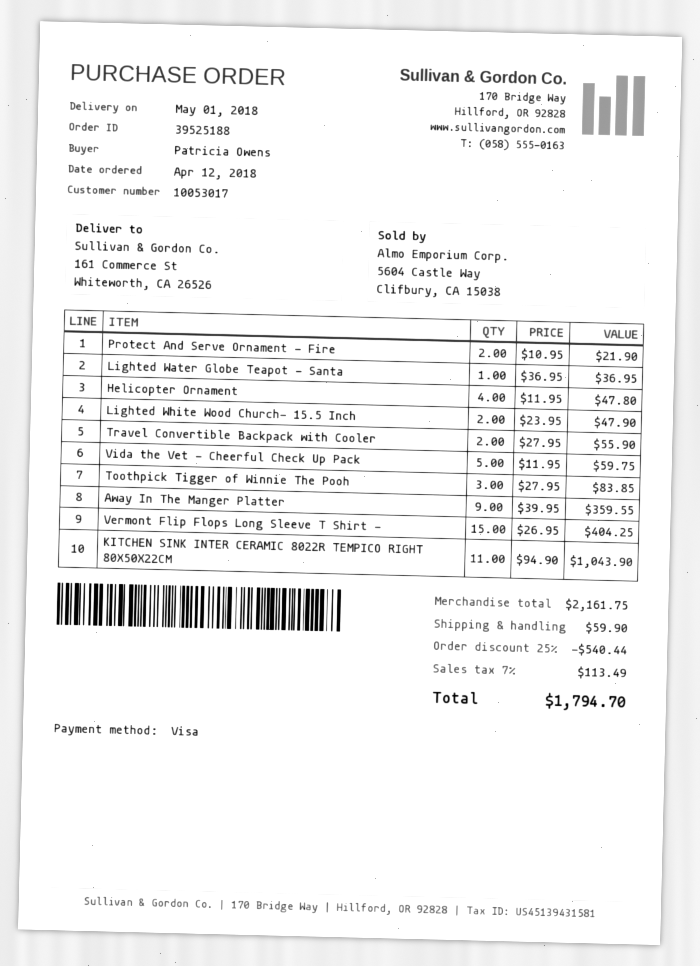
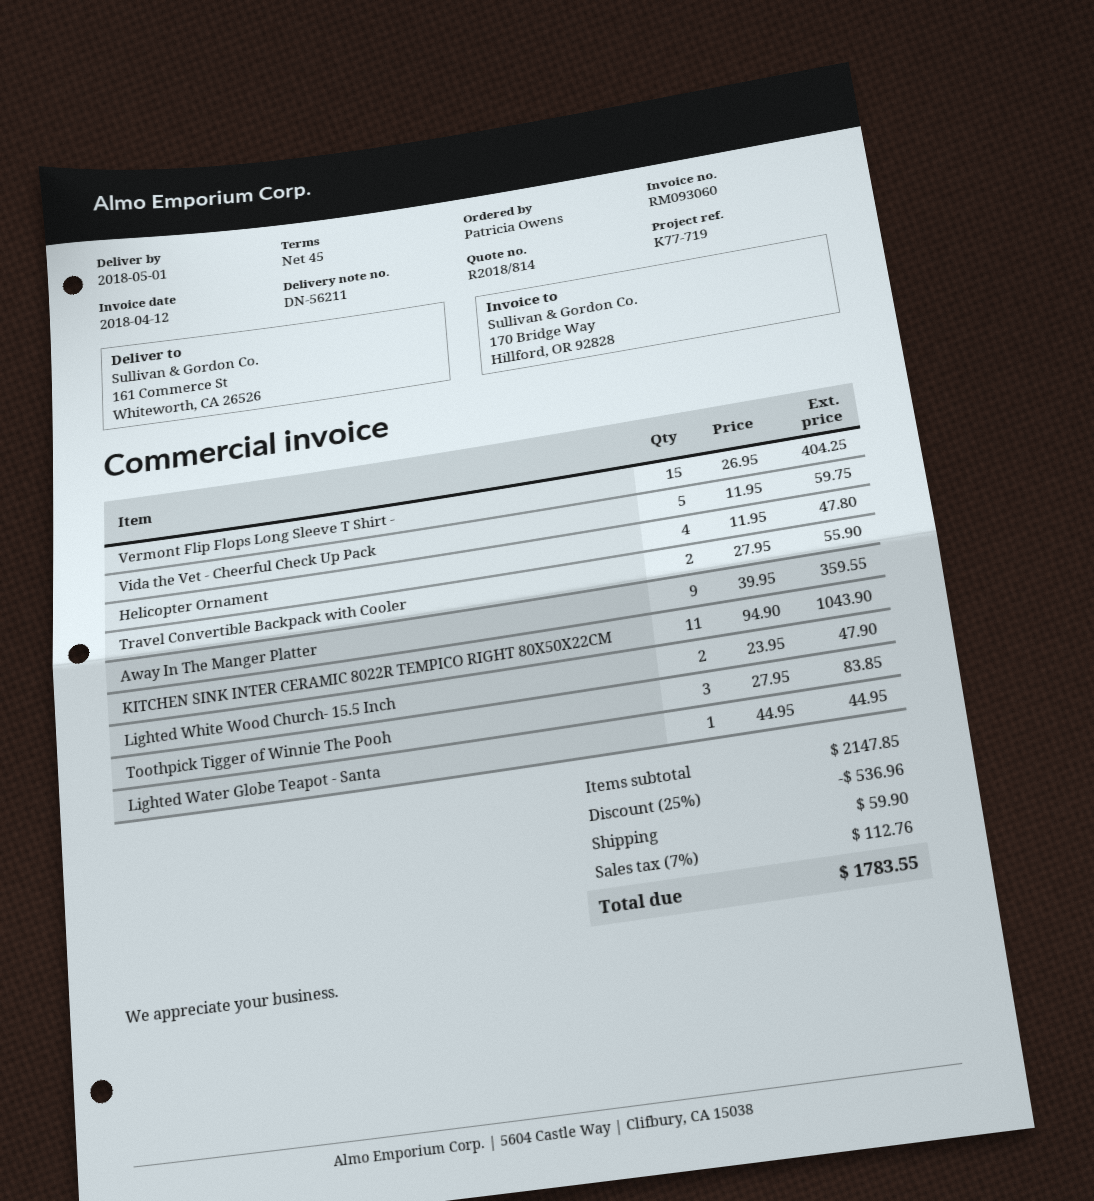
Protect And Serve Ornament - Fire: 2 x 10.95 = 21.90 -> none
Lighted Water Globe Teapot - Santa: 1 x 36.95 = 36.95 -> 1 x 44.95 = 44.95
subtotal: 2161.75 -> 2147.85
discount: 25% = 540.44 -> 25% = 536.96
tax: 7% = 113.49 -> 7% = 112.76
total: 1794.70 -> 1783.55

